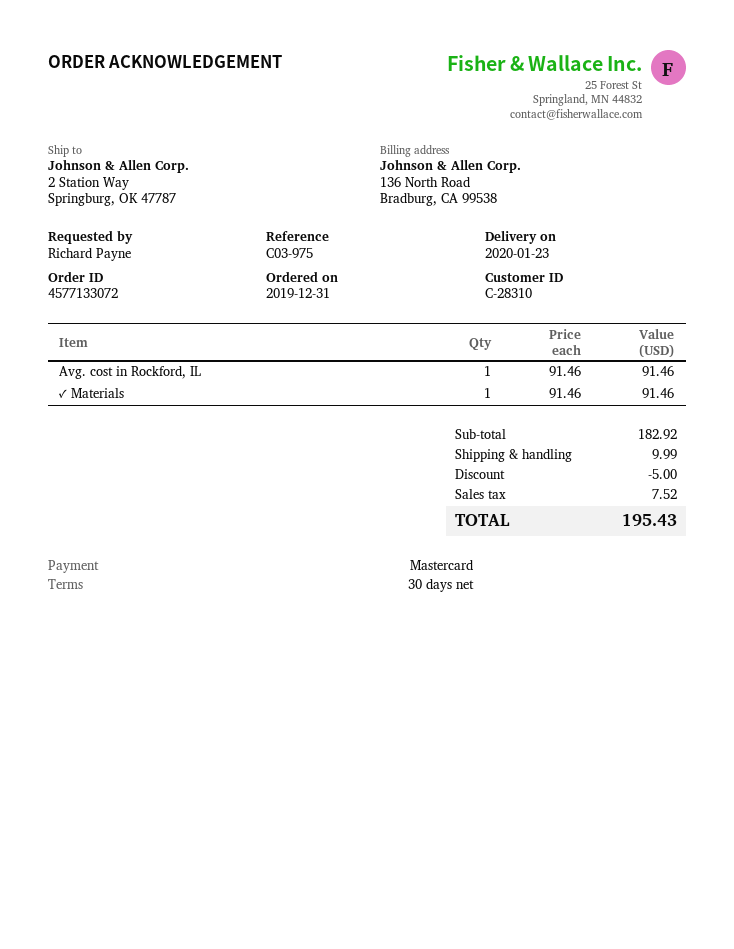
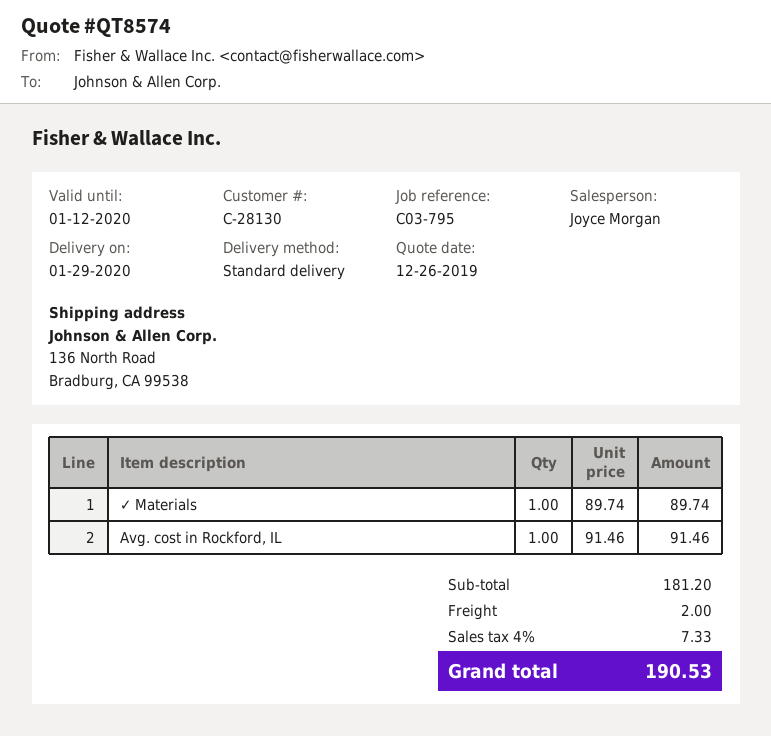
delivery date: 2020-01-23 -> 2020-01-29
customer number: C-28310 -> C-28130
reference: C03-975 -> C03-795
ship to: 2 Station Way, Springburg, OK 47787 -> 136 North Road, Bradburg, CA 99538
✓ Materials: 1 x 91.46 = 91.46 -> 1 x 89.74 = 89.74
subtotal: 182.92 -> 181.20
discount: 5.00 -> none
shipping: 9.99 -> 2.00
tax: 7.52 -> 7.33
total: 195.43 -> 190.53

